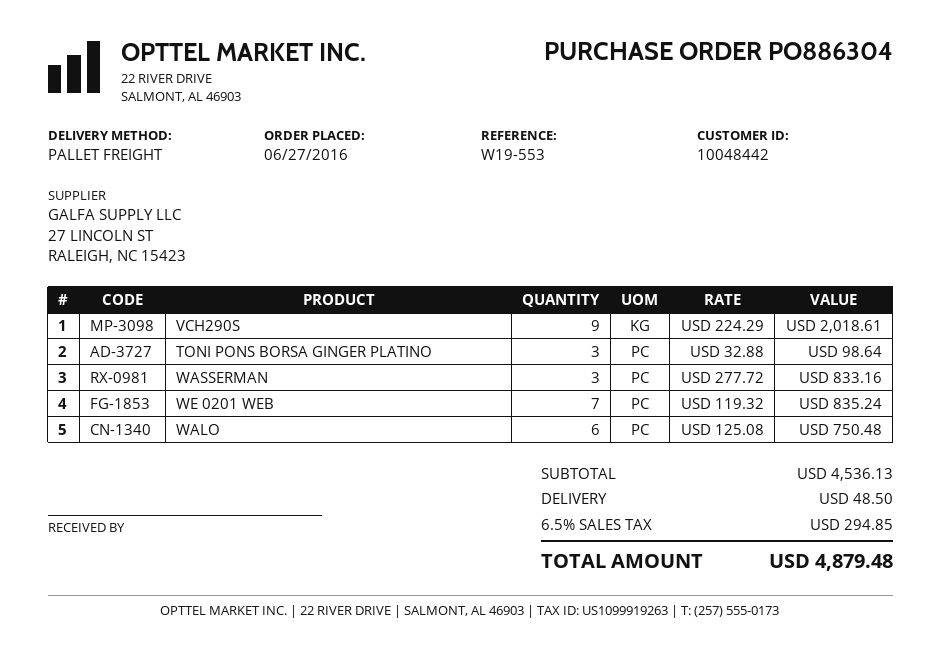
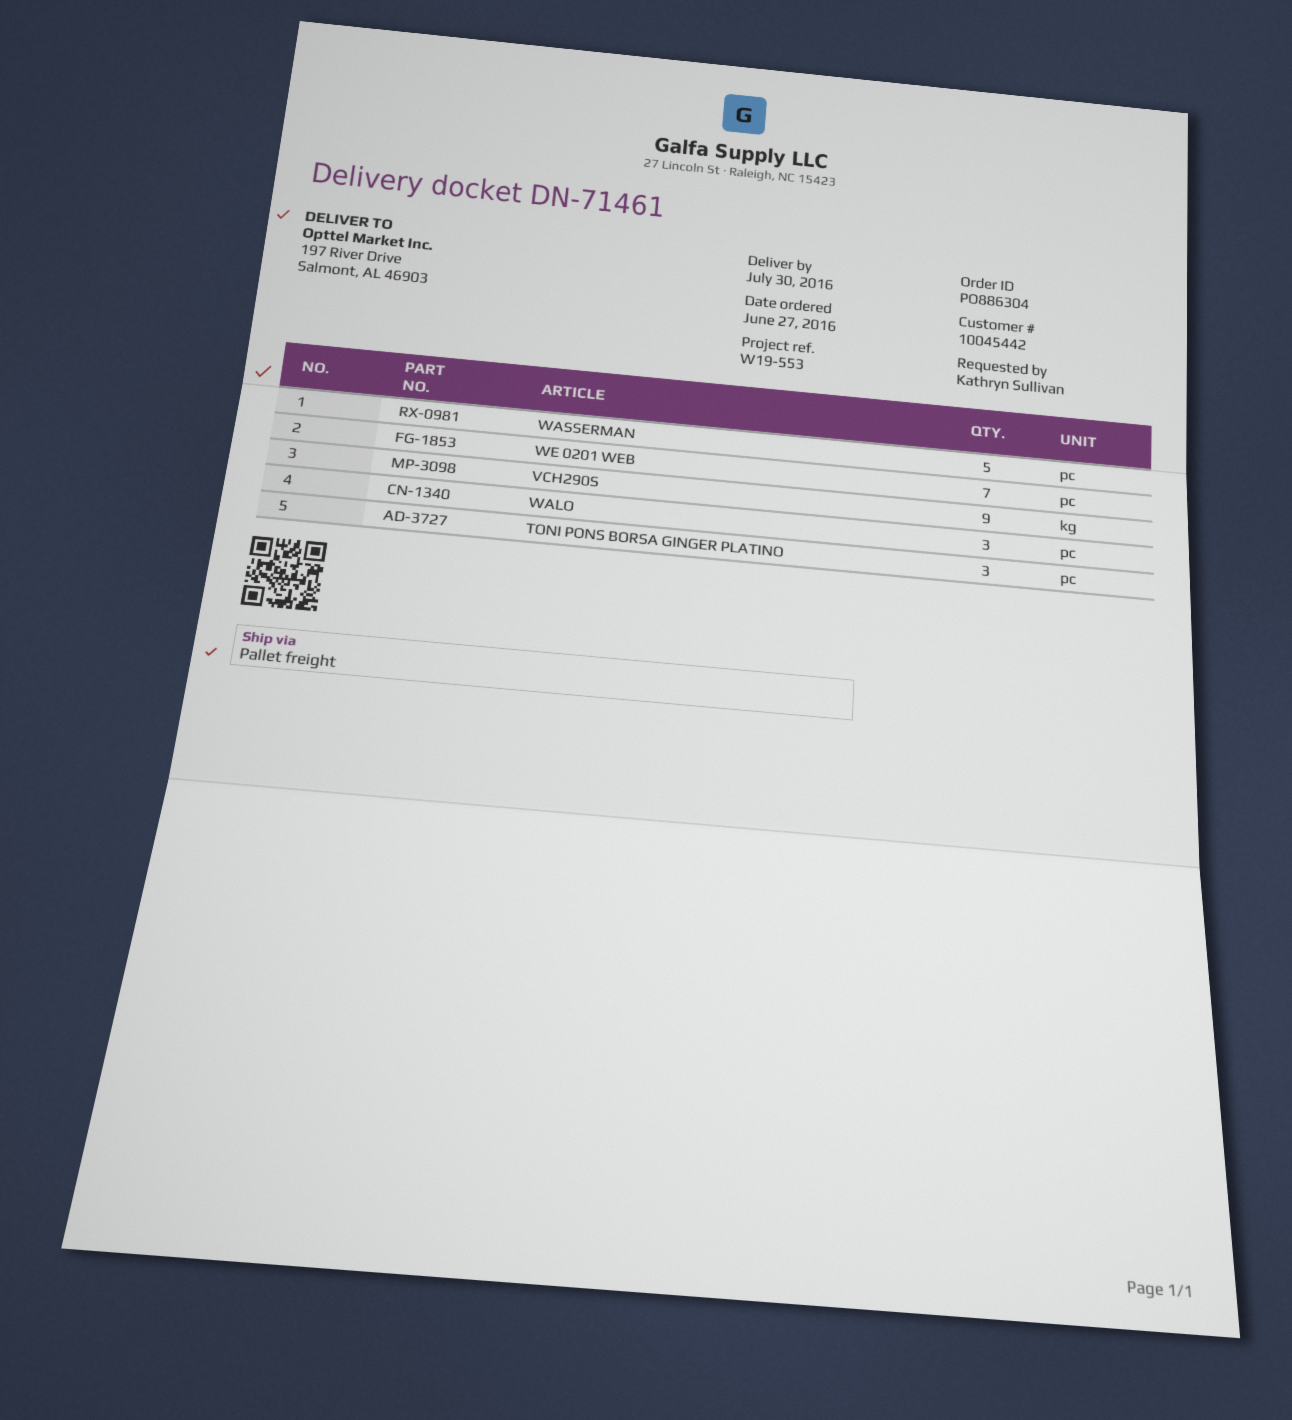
customer number: 10048442 -> 10045442
WASSERMAN: 3 -> 5
WALO: 6 -> 3

